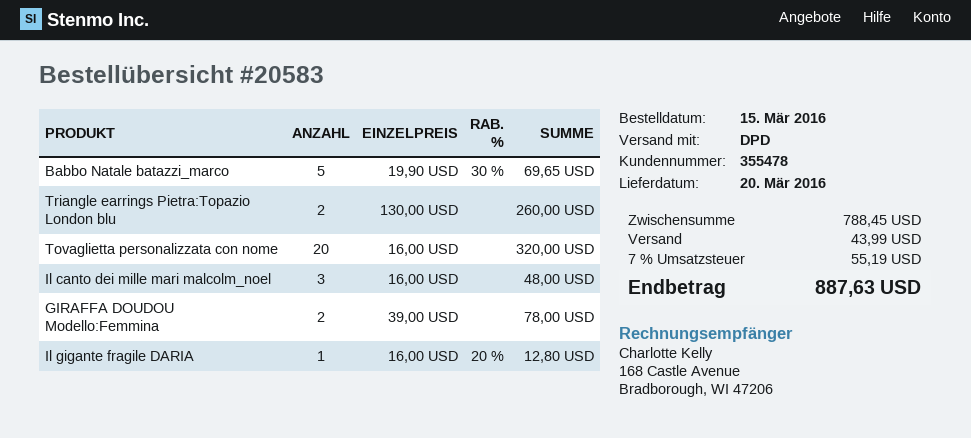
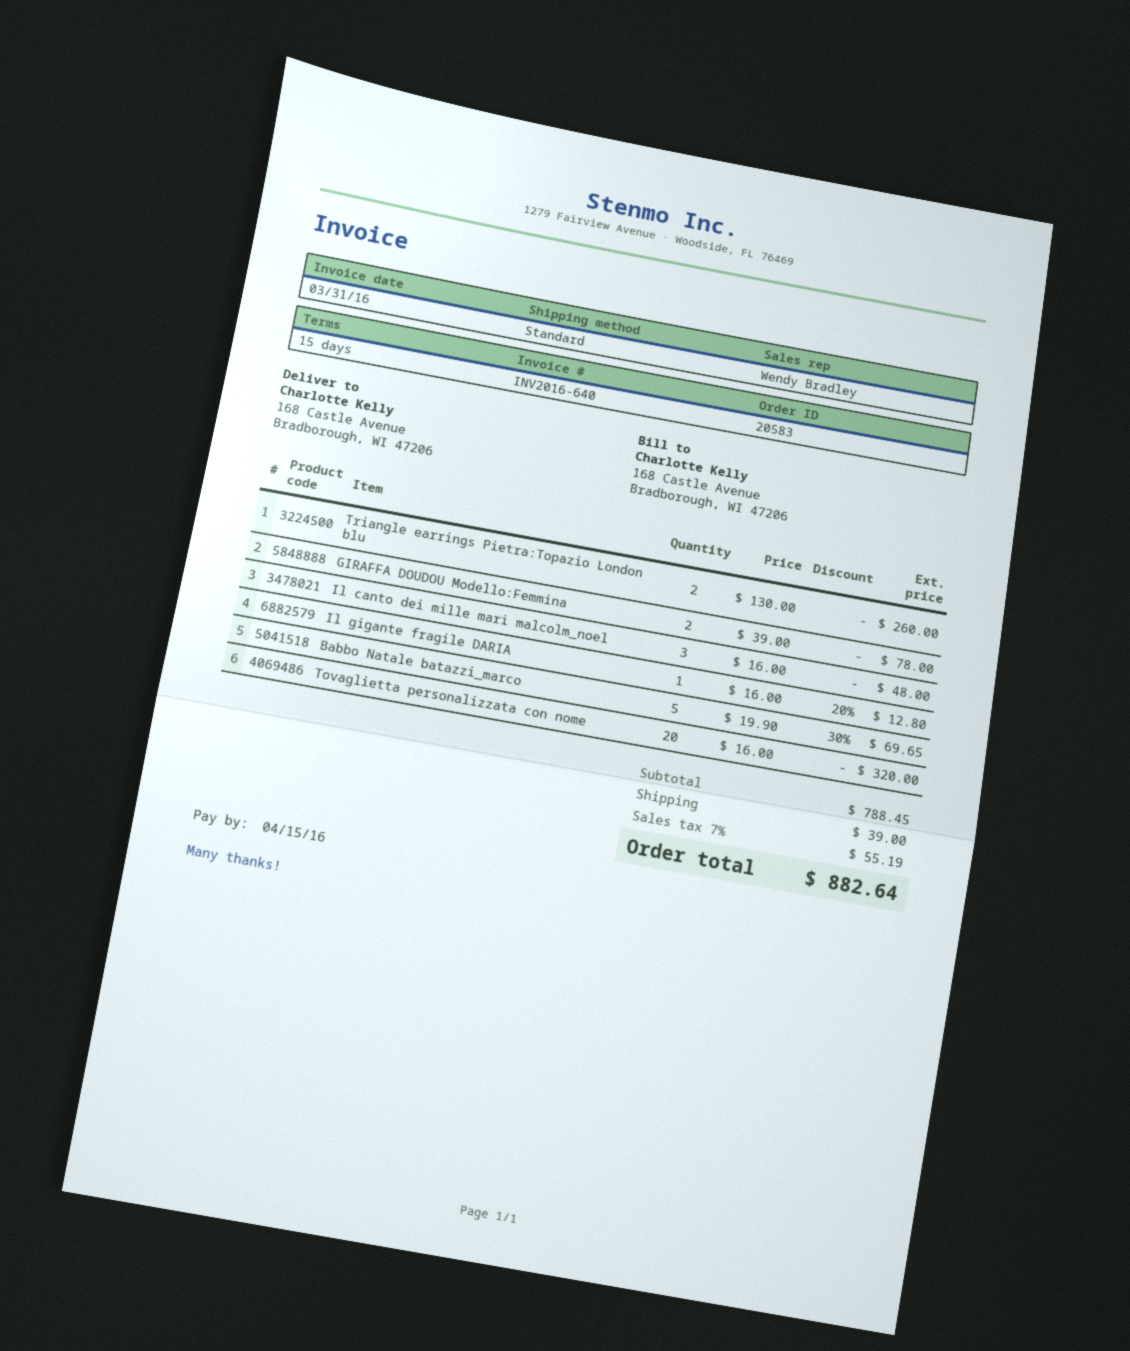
shipping method: DPD -> standard
shipping: 43.99 -> 39.00
total: 887.63 -> 882.64

